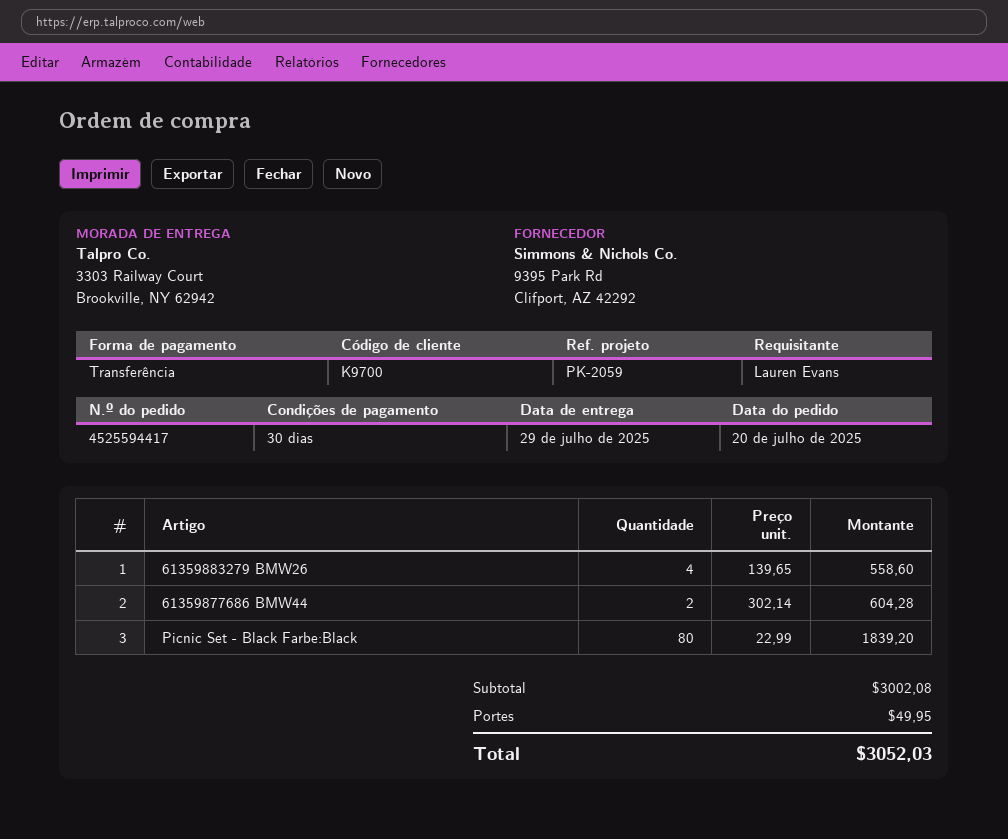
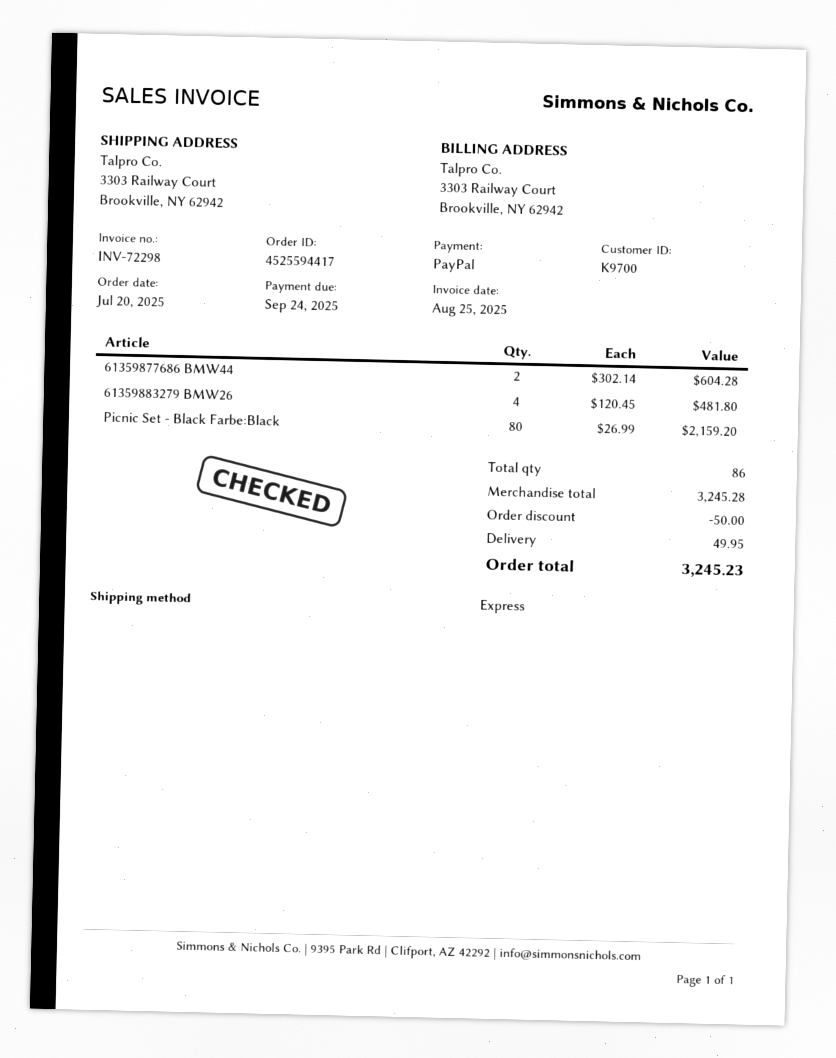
payment method: bank transfer -> PayPal
61359883279 BMW26: 4 x 139.65 = 558.60 -> 4 x 120.45 = 481.80
Picnic Set - Black Farbe:Black: 80 x 22.99 = 1839.20 -> 80 x 26.99 = 2159.20
subtotal: 3002.08 -> 3245.28
discount: none -> 50.00
total: 3052.03 -> 3245.23

